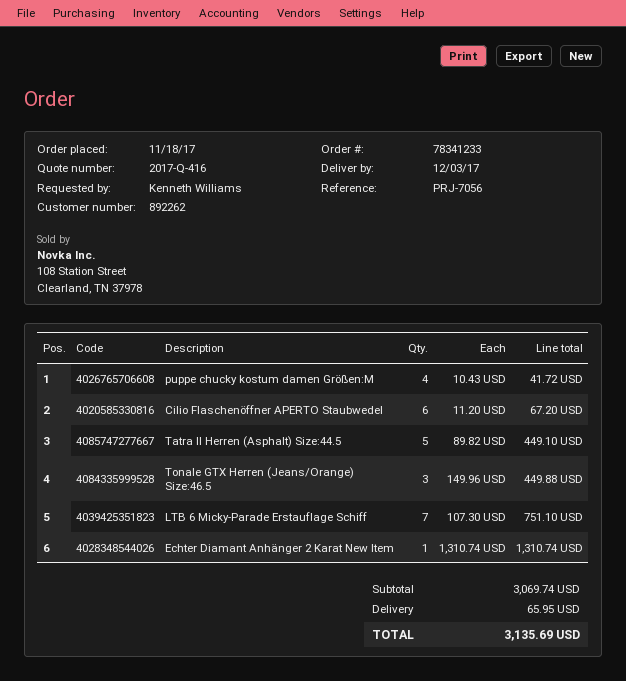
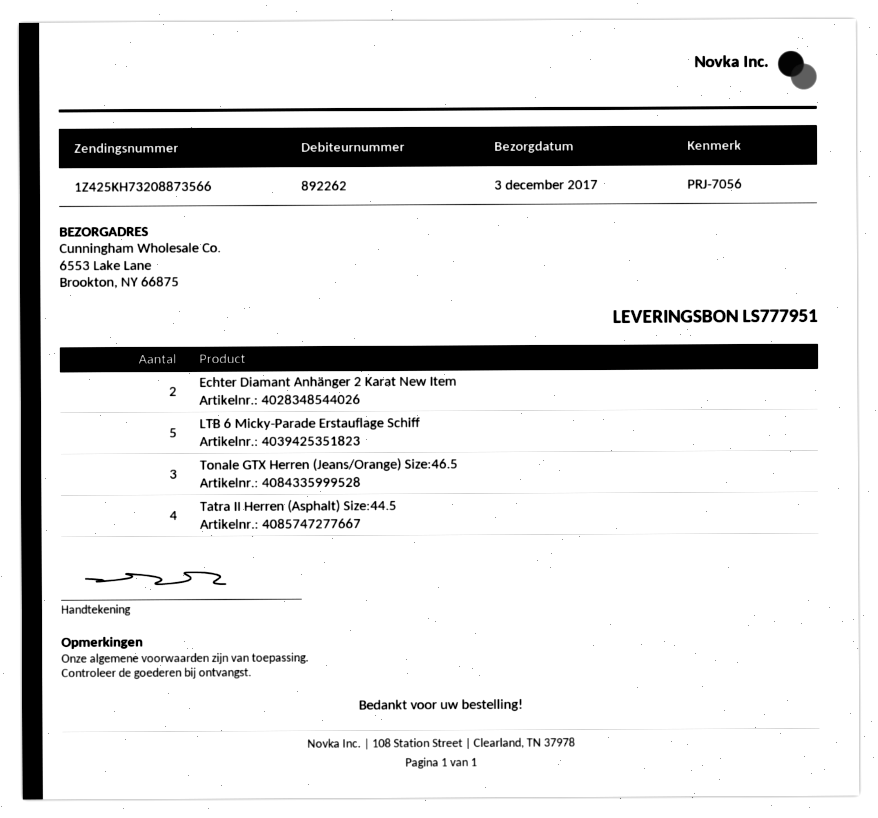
puppe chucky kostum damen Größen:M: 4 -> none
Cilio Flaschenöffner APERTO Staubwedel: 6 -> none
Tatra II Herren (Asphalt) Size:44.5: 5 -> 4
LTB 6 Micky-Parade Erstauflage Schiff: 7 -> 5
Echter Diamant Anhänger 2 Karat New Item: 1 -> 2

